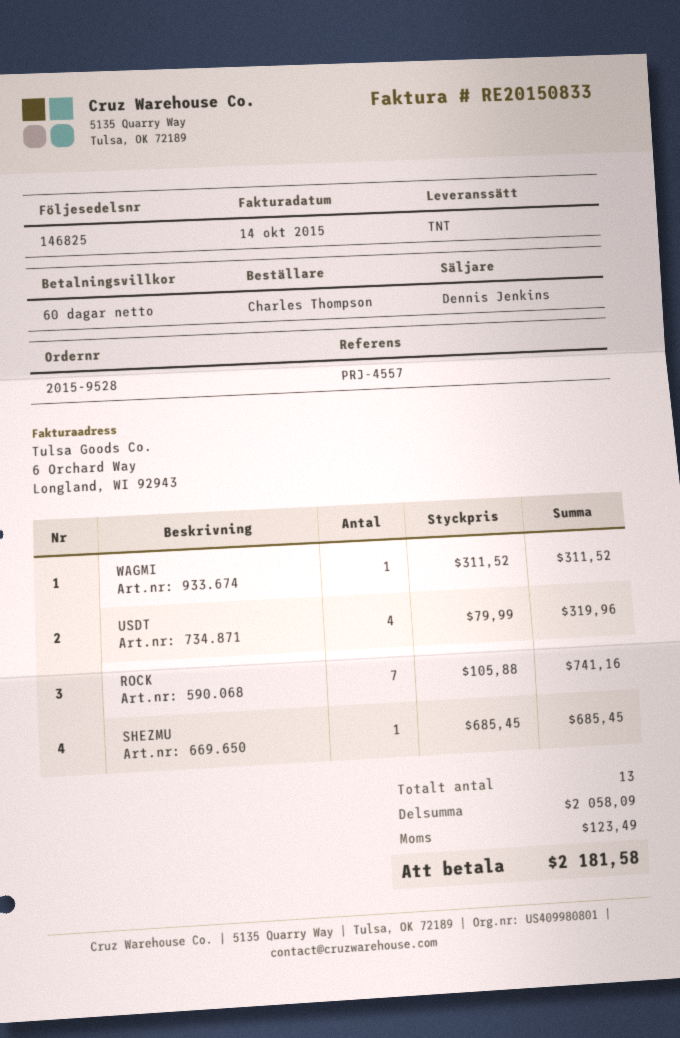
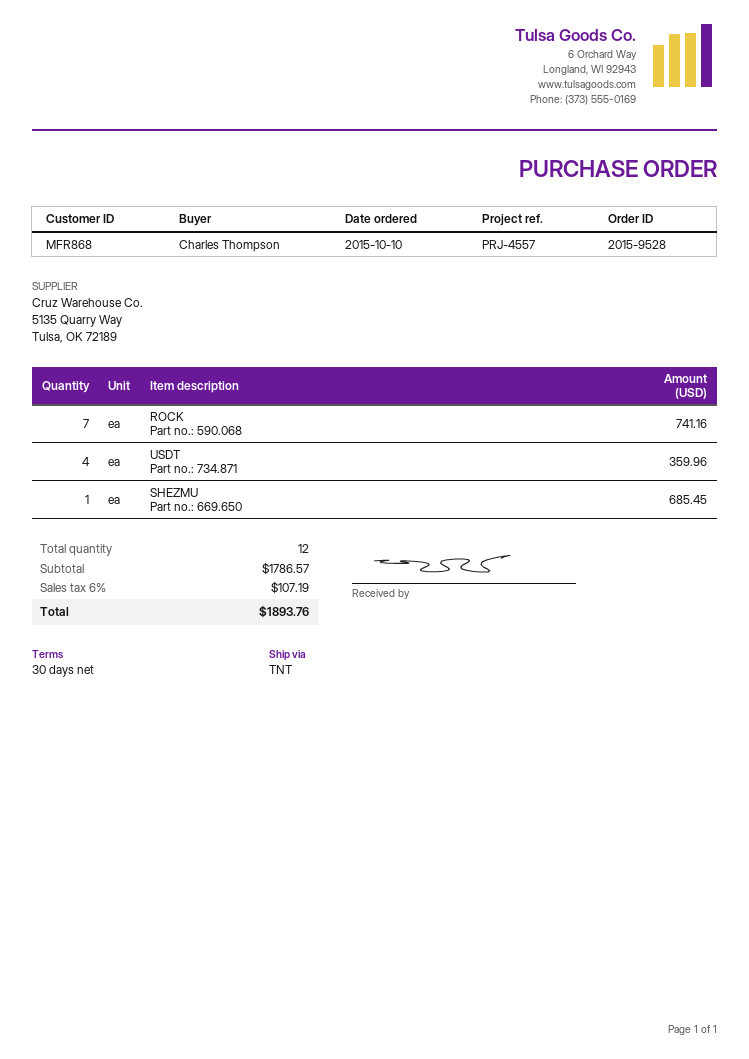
payment terms: 60 days -> 30 days
WAGMI: 1 for 311.52 -> none
USDT: 4 for 319.96 -> 4 for 359.96
total quantity: 13 -> 12
subtotal: 2058.09 -> 1786.57
tax: 123.49 -> 107.19
total: 2181.58 -> 1893.76

